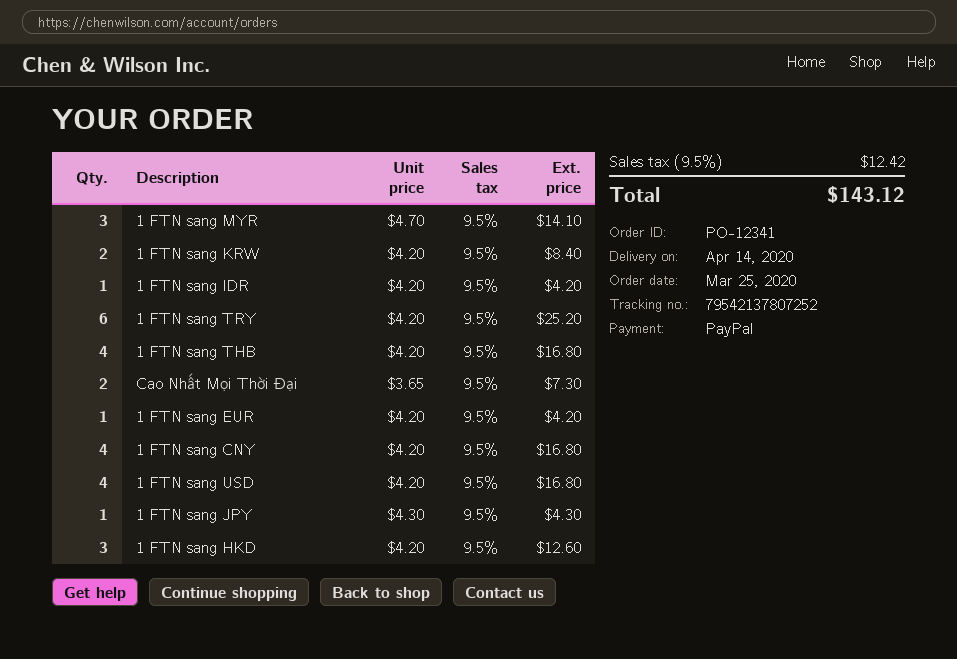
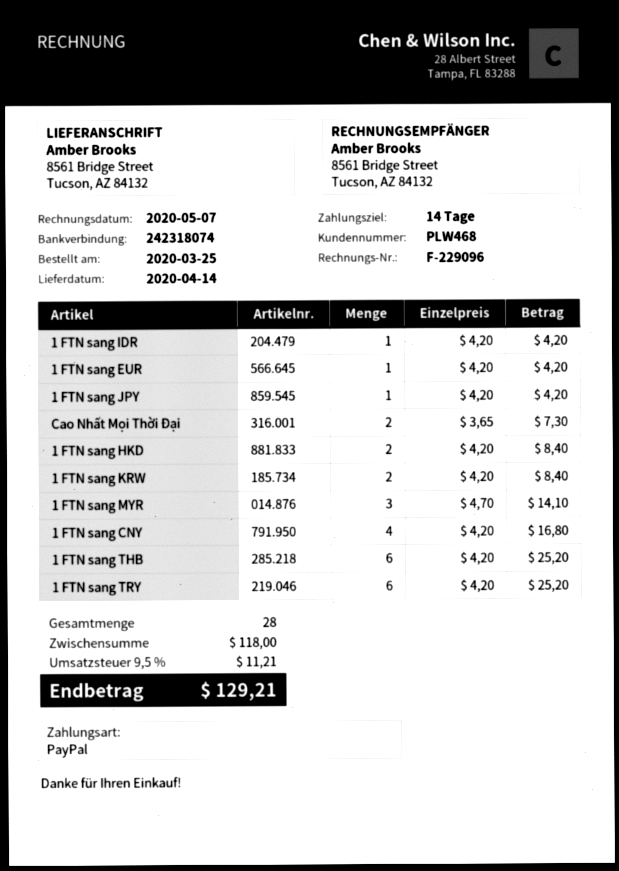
1 FTN sang THB: 4 x 4.20 = 16.80 -> 6 x 4.20 = 25.20
1 FTN sang USD: 4 x 4.20 = 16.80 -> none
1 FTN sang JPY: 1 x 4.30 = 4.30 -> 1 x 4.20 = 4.20
1 FTN sang HKD: 3 x 4.20 = 12.60 -> 2 x 4.20 = 8.40
tax: 9.5% = 12.42 -> 9.5% = 11.21
total: 143.12 -> 129.21

